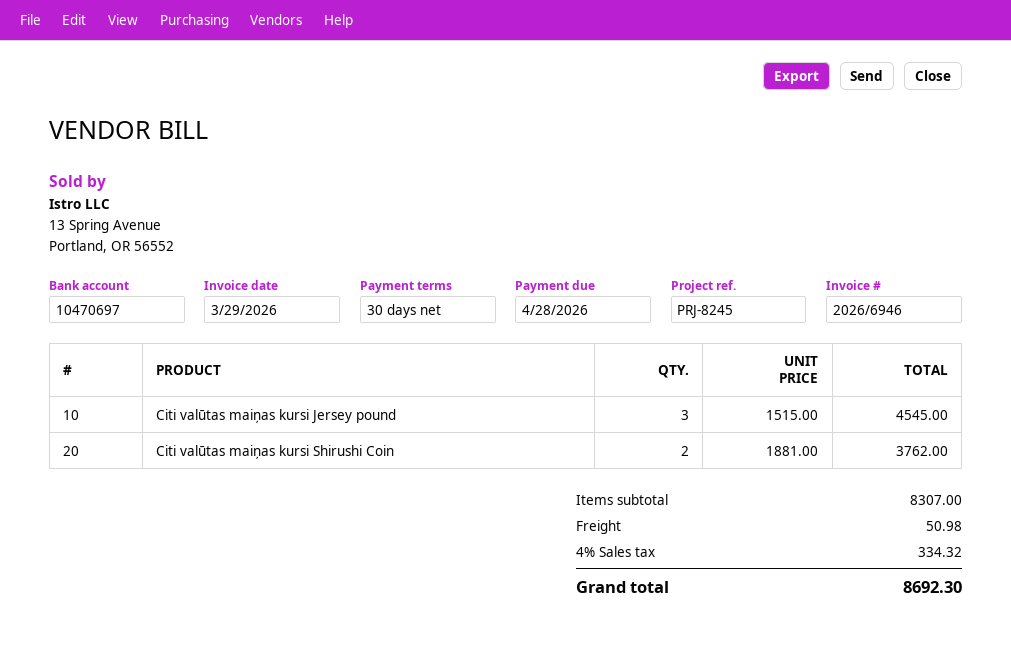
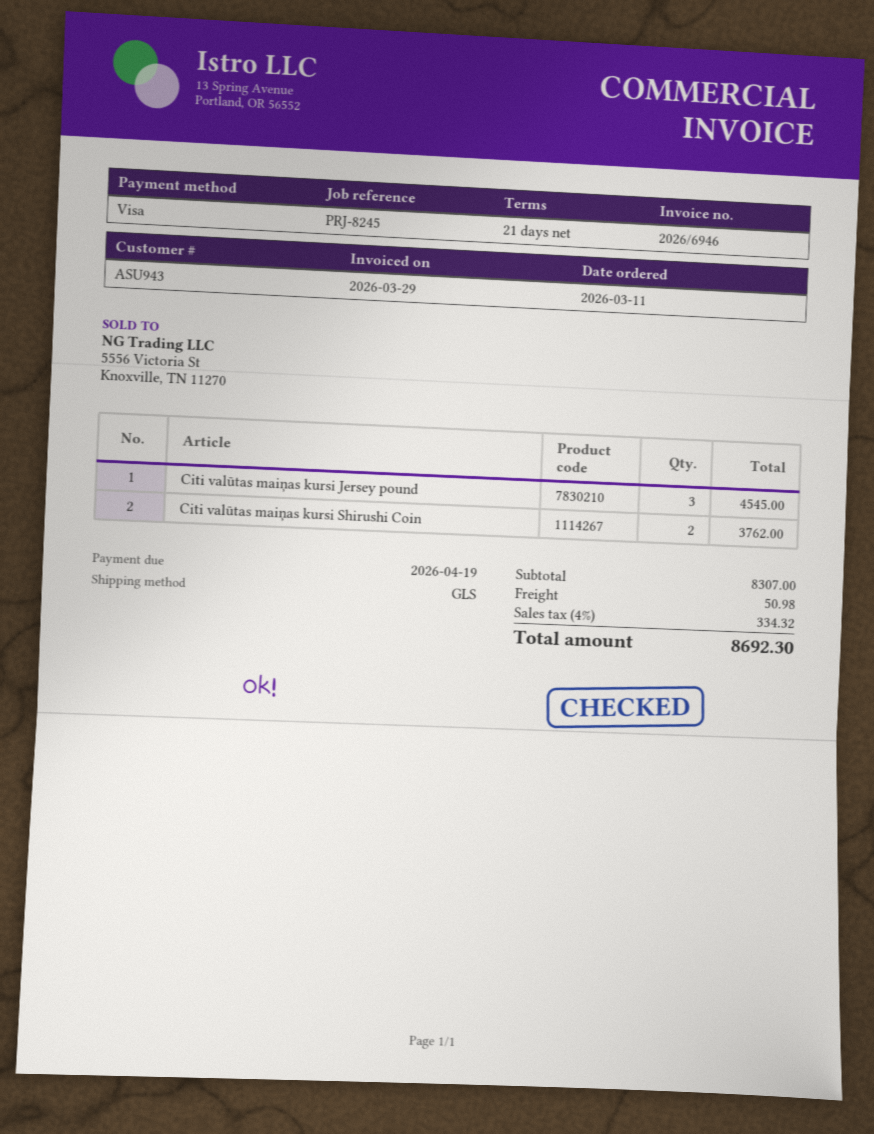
payment terms: 30 days -> 21 days
due date: 2026-04-28 -> 2026-04-19

